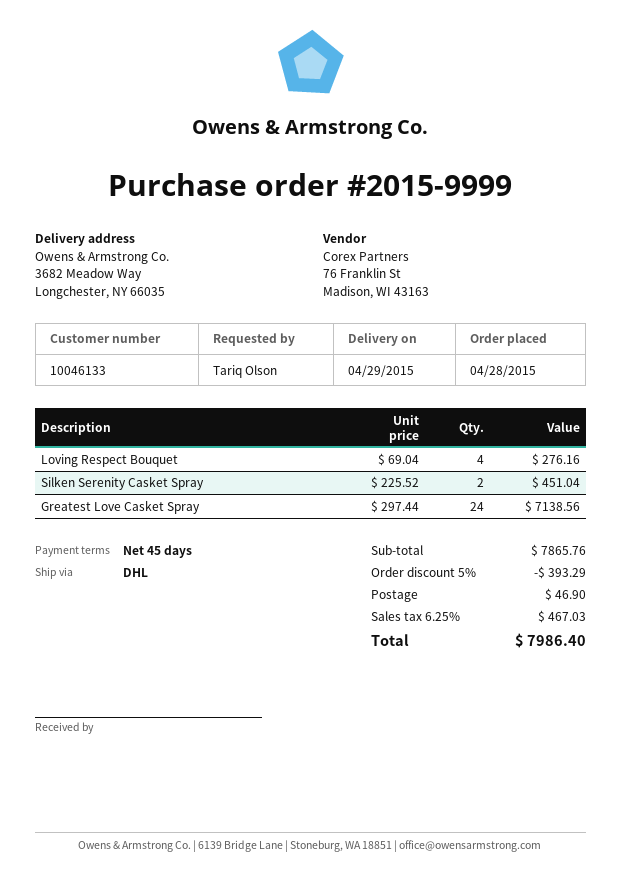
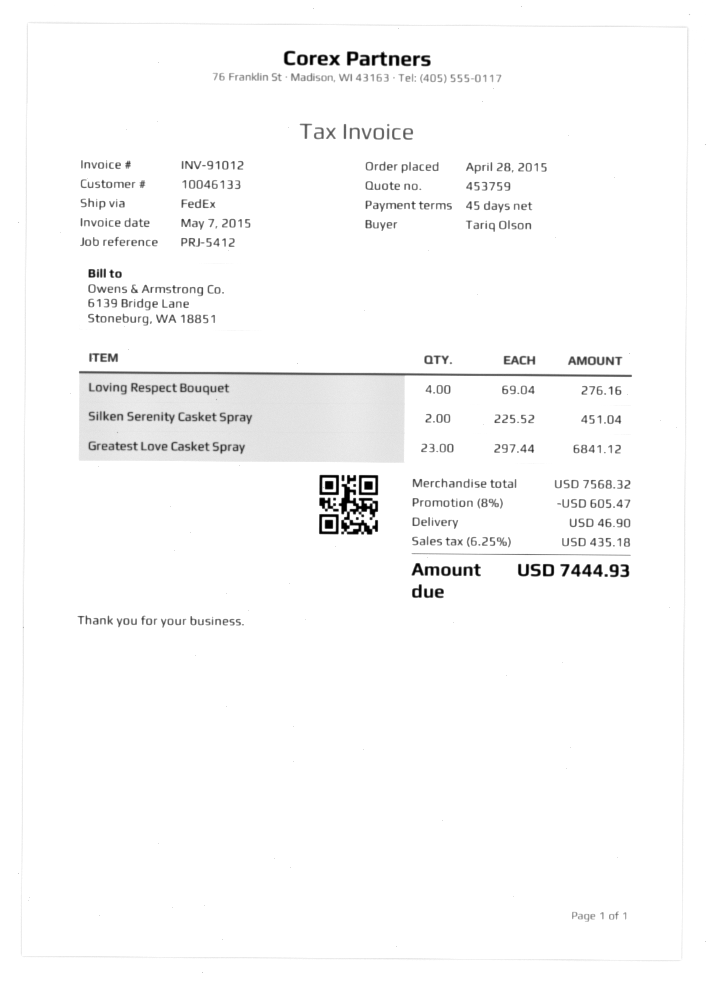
shipping method: DHL -> FedEx
Greatest Love Casket Spray: 24 x 297.44 = 7138.56 -> 23 x 297.44 = 6841.12
subtotal: 7865.76 -> 7568.32
discount: 5% = 393.29 -> 8% = 605.47
tax: 6.25% = 467.03 -> 6.25% = 435.18
total: 7986.40 -> 7444.93

